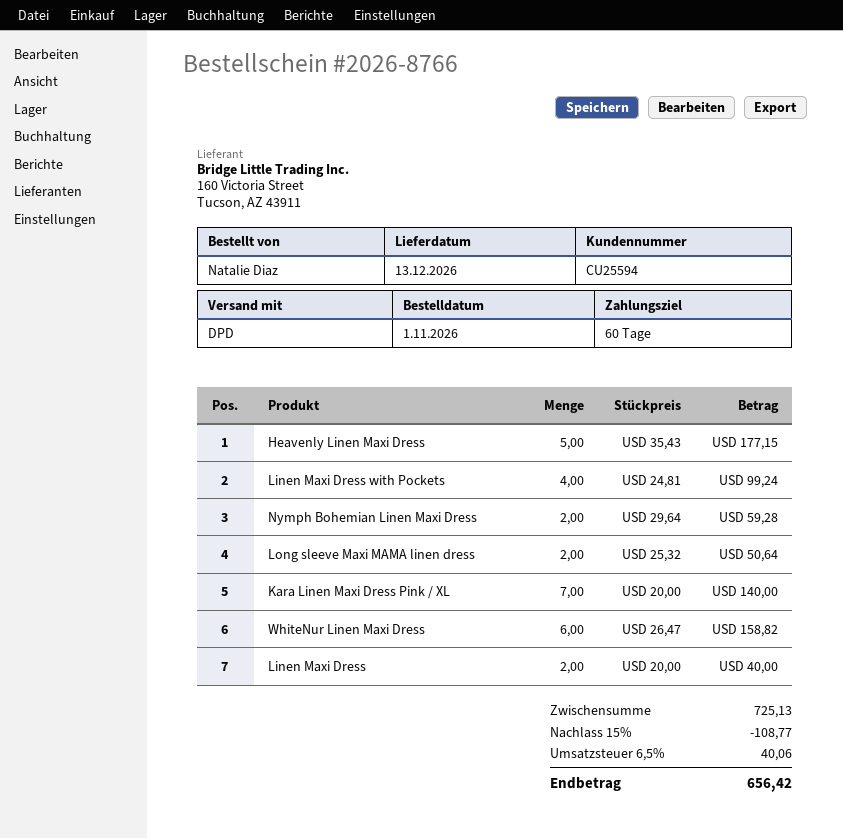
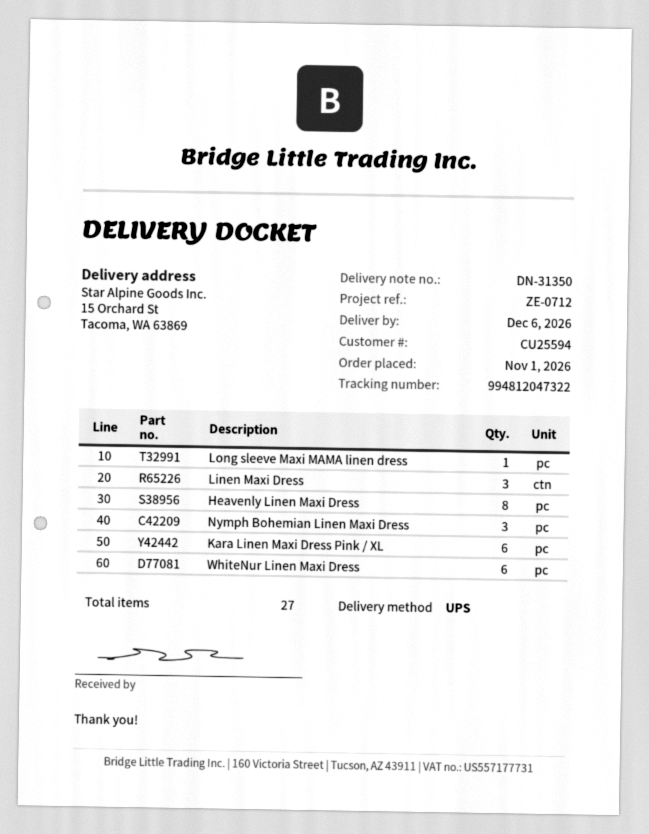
delivery date: 2026-12-13 -> 2026-12-06
shipping method: DPD -> UPS
Heavenly Linen Maxi Dress: 5 -> 8
Linen Maxi Dress with Pockets: 4 -> none
Nymph Bohemian Linen Maxi Dress: 2 -> 3
Long sleeve Maxi MAMA linen dress: 2 -> 1
Kara Linen Maxi Dress Pink / XL: 7 -> 6
Linen Maxi Dress: 2 -> 3

